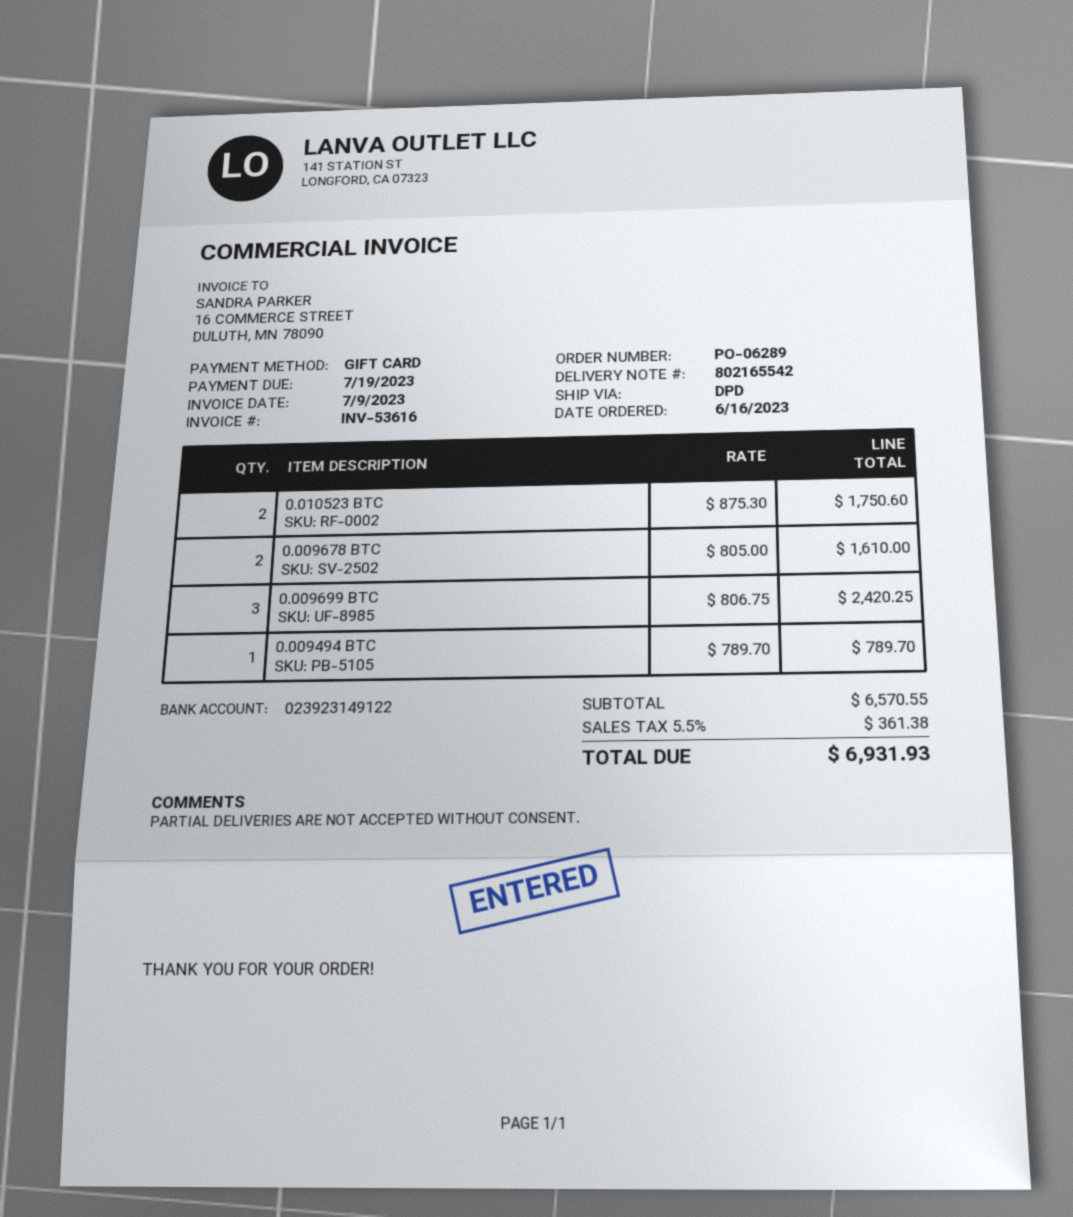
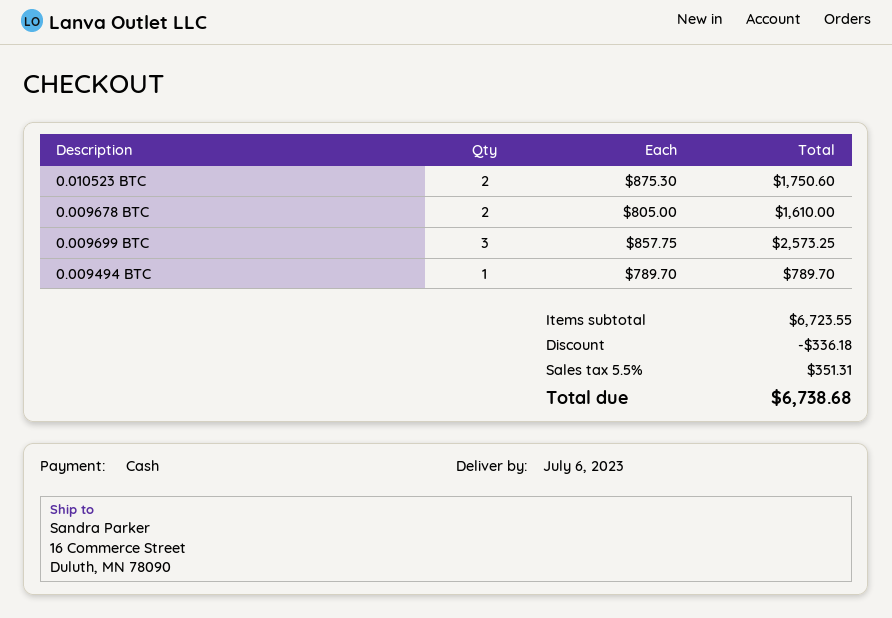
payment method: gift card -> cash
0.009699 BTC: 3 x 806.75 = 2420.25 -> 3 x 857.75 = 2573.25
subtotal: 6570.55 -> 6723.55
discount: none -> 336.18
tax: 5.5% = 361.38 -> 5.5% = 351.31
total: 6931.93 -> 6738.68

